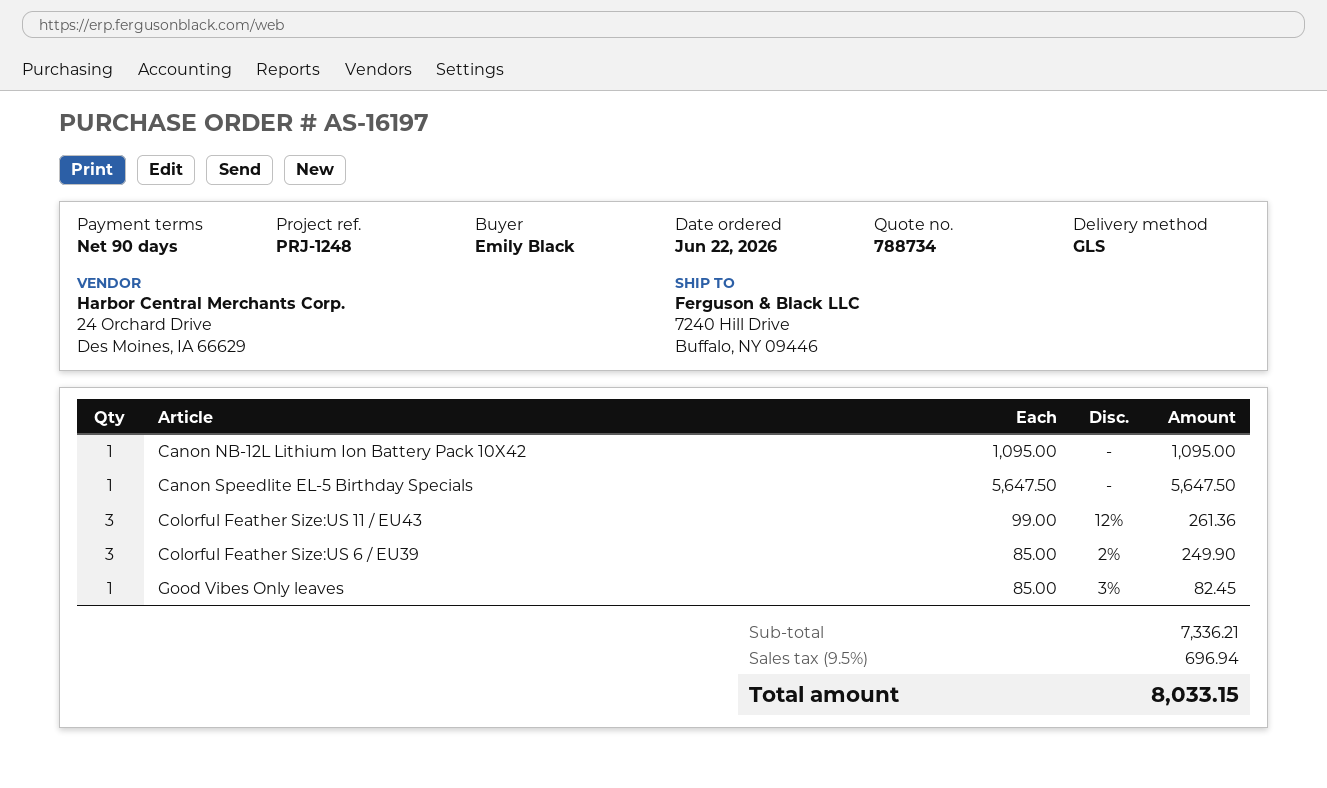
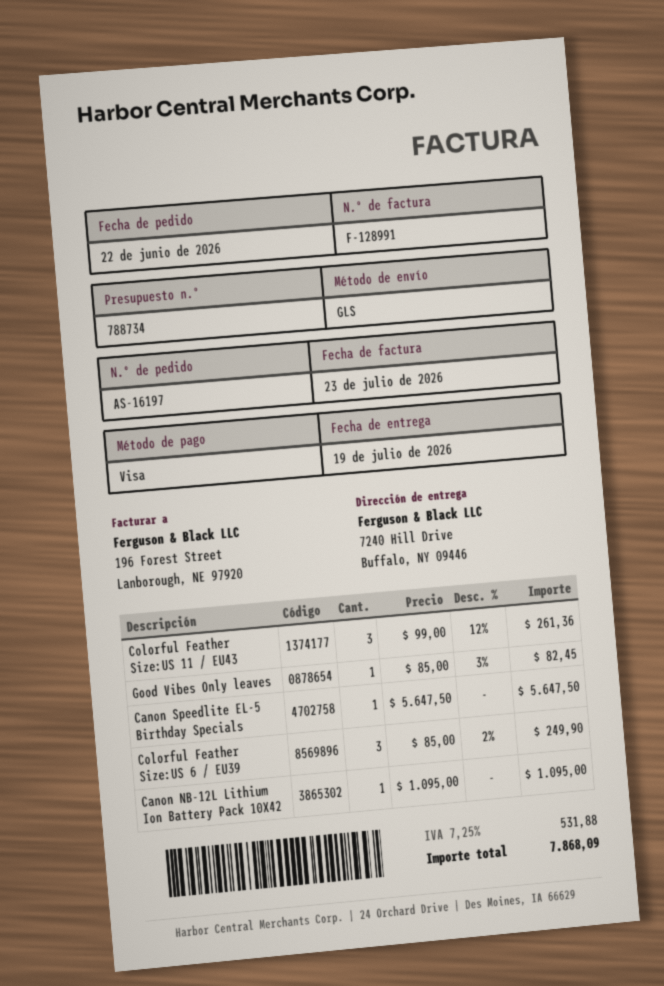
tax: 9.5% = 696.94 -> 7.25% = 531.88
total: 8033.15 -> 7868.09

